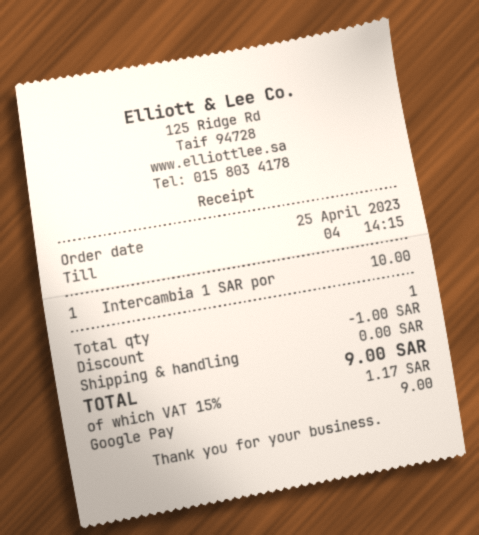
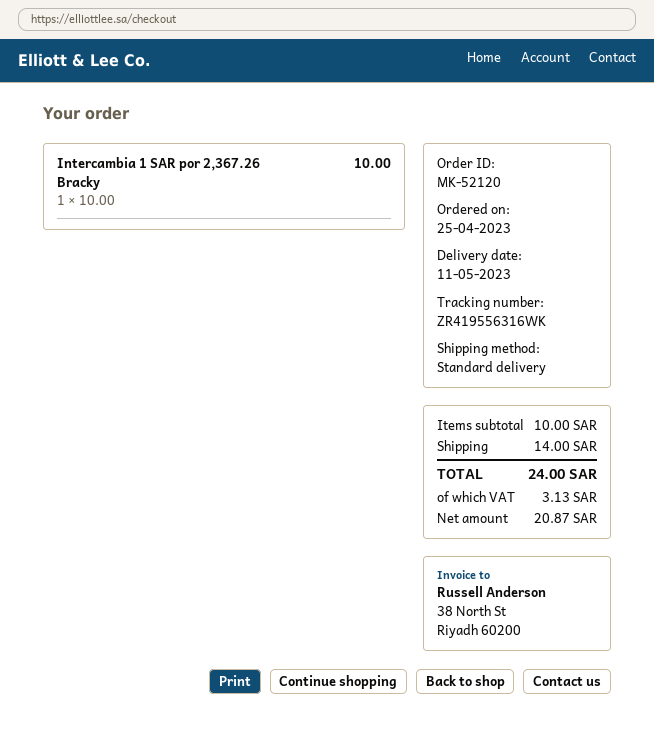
discount: 1.00 -> none
shipping: 0.00 -> 14.00
tax: 1.17 -> 3.13
total: 9.00 -> 24.00

